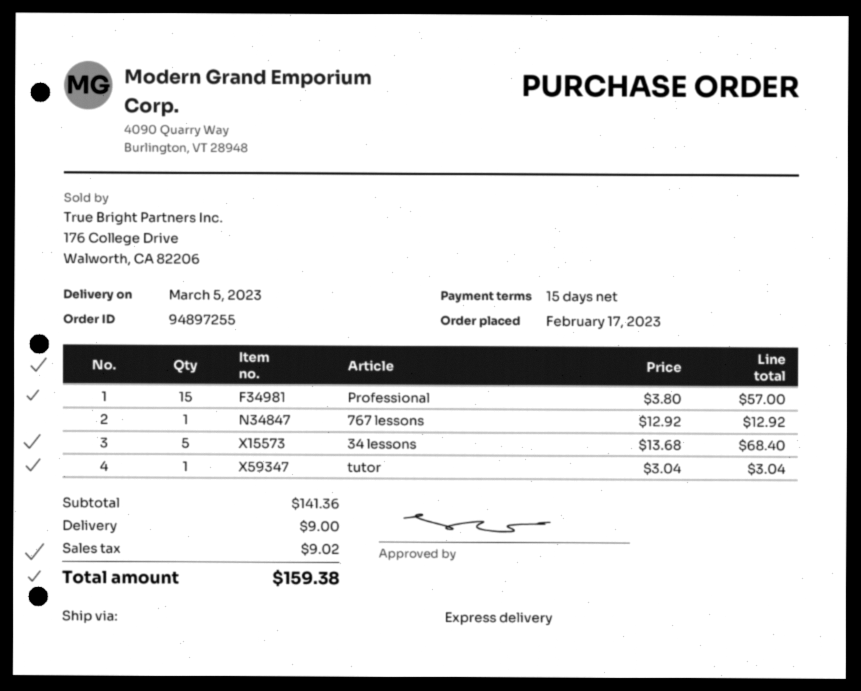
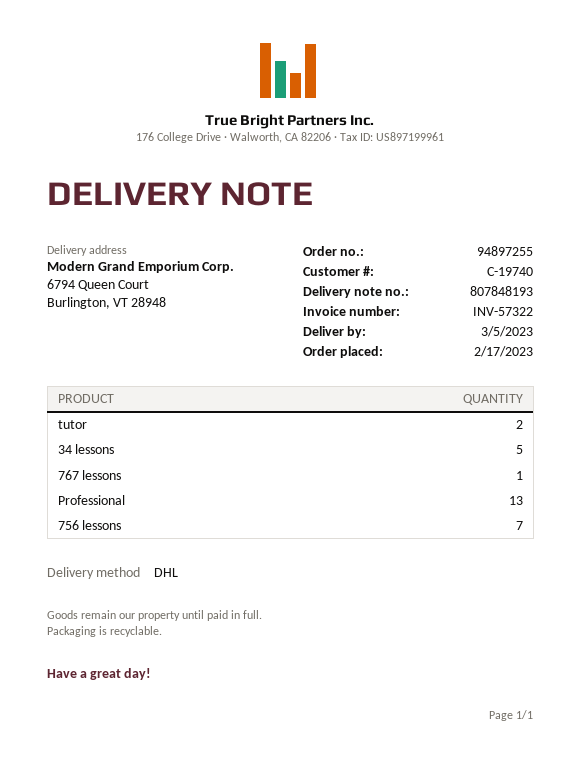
shipping method: express -> DHL
Professional: 15 -> 13
tutor: 1 -> 2
756 lessons: none -> 7

